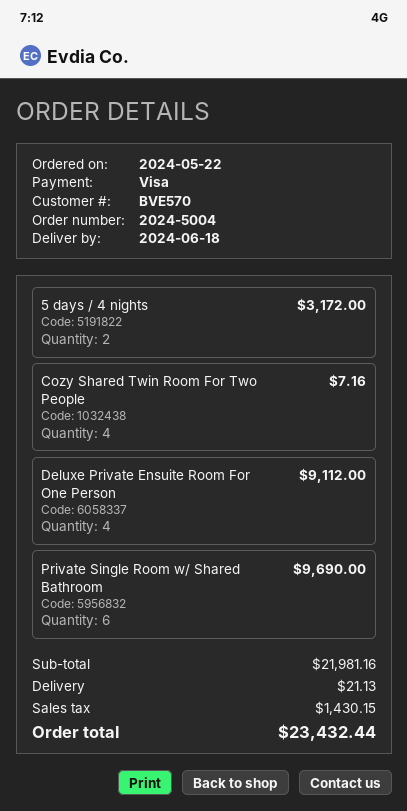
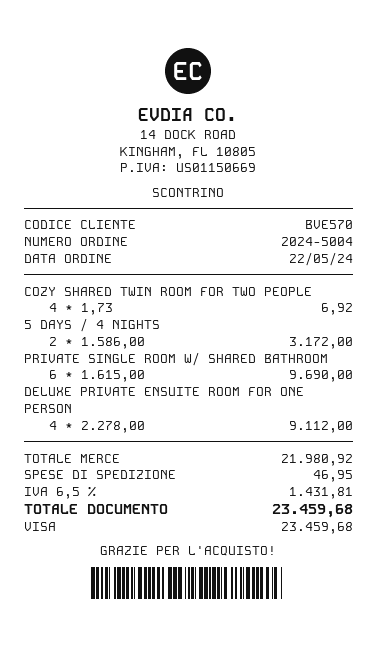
Cozy Shared Twin Room For Two People: 4 for 7.16 -> 4 for 6.92
subtotal: 21981.16 -> 21980.92
shipping: 21.13 -> 46.95
tax: 1430.15 -> 1431.81
total: 23432.44 -> 23459.68

